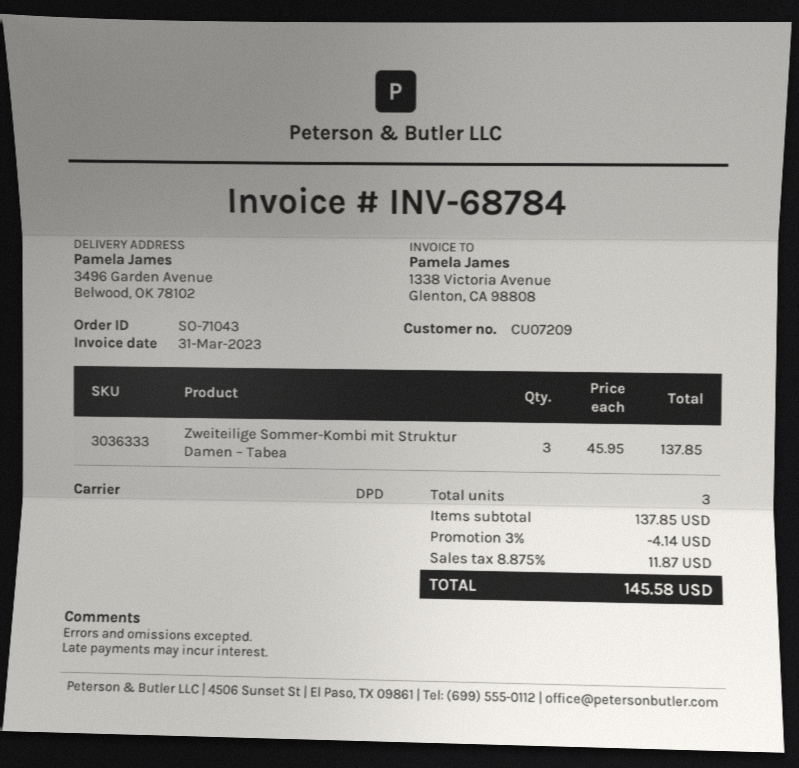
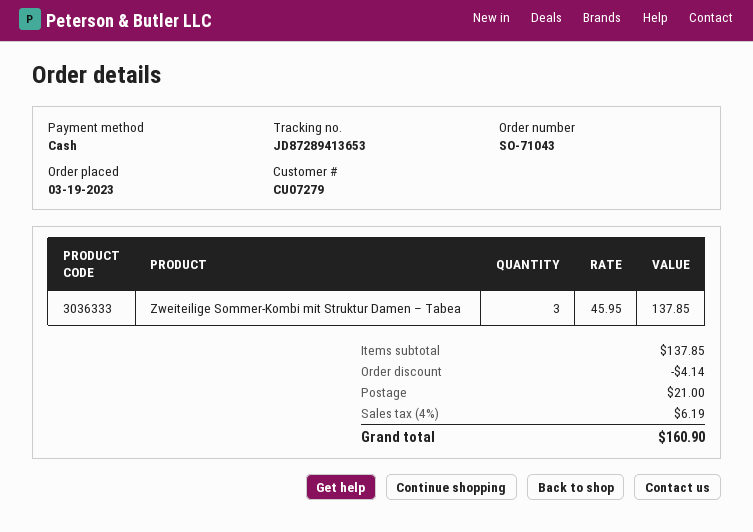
customer number: CU07209 -> CU07279
shipping: none -> 21.00
tax: 8.875% = 11.87 -> 4% = 6.19
total: 145.58 -> 160.90

